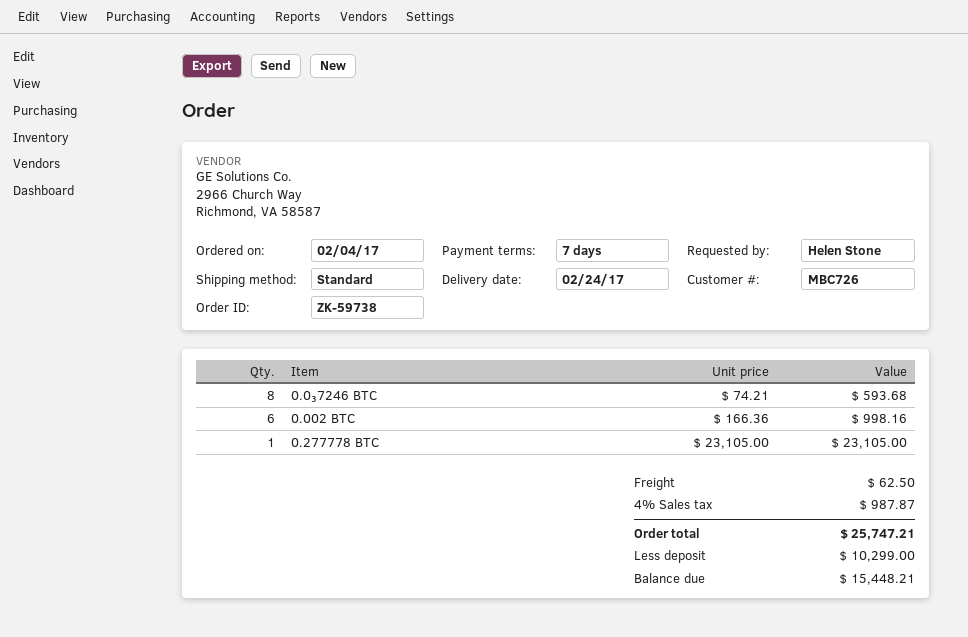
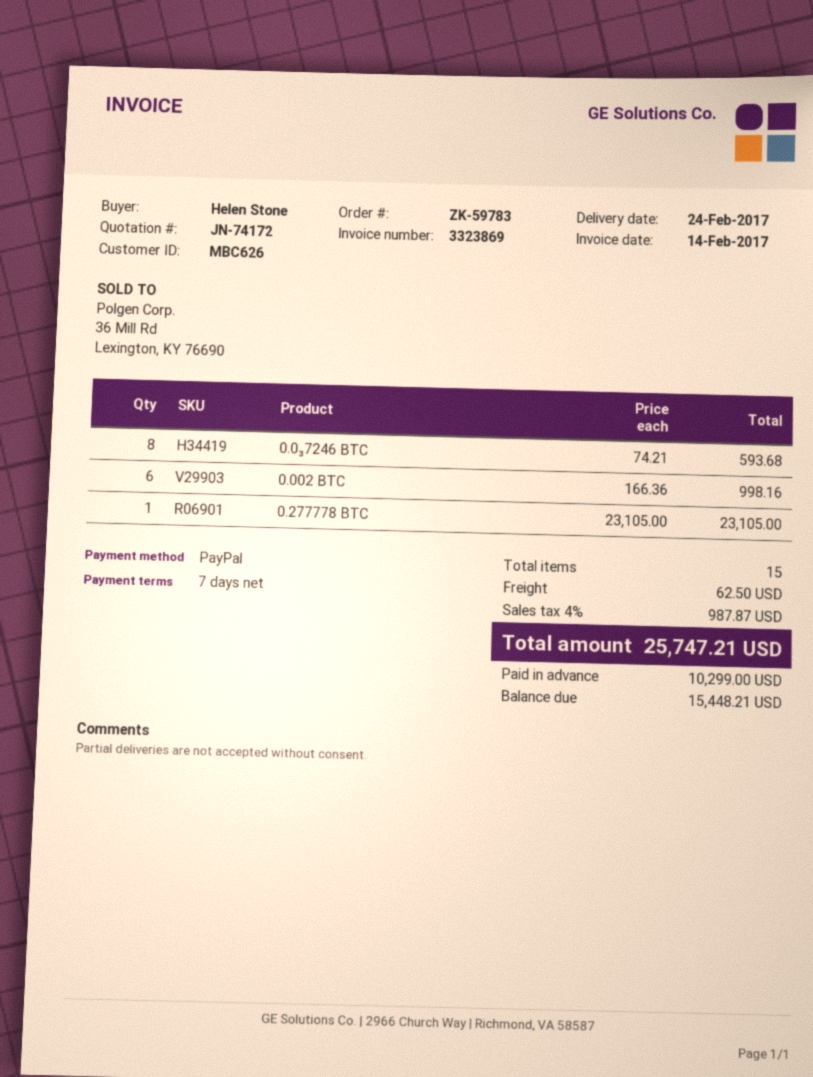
order number: ZK-59738 -> ZK-59783
customer number: MBC726 -> MBC626

